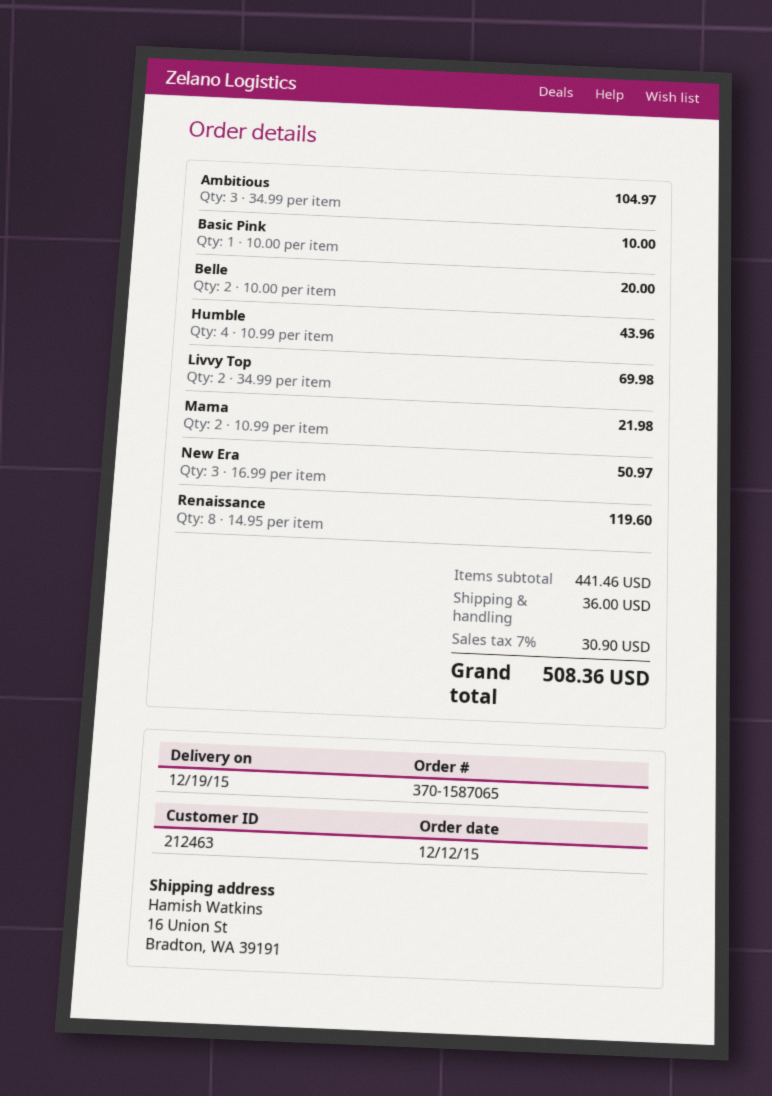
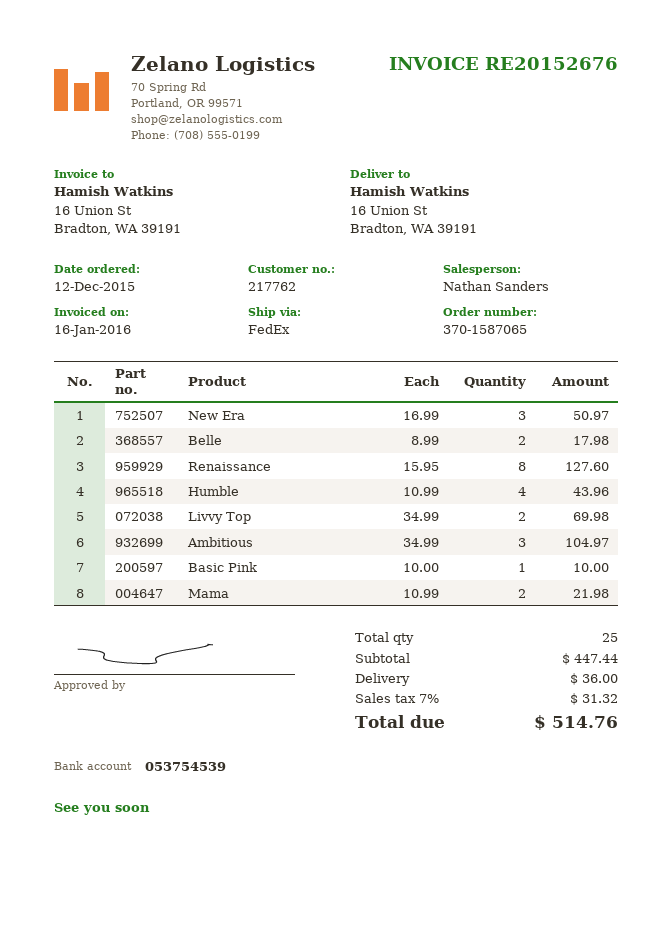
customer number: 212463 -> 217762
Belle: 2 x 10.00 = 20.00 -> 2 x 8.99 = 17.98
Renaissance: 8 x 14.95 = 119.60 -> 8 x 15.95 = 127.60
subtotal: 441.46 -> 447.44
tax: 7% = 30.90 -> 7% = 31.32
total: 508.36 -> 514.76

